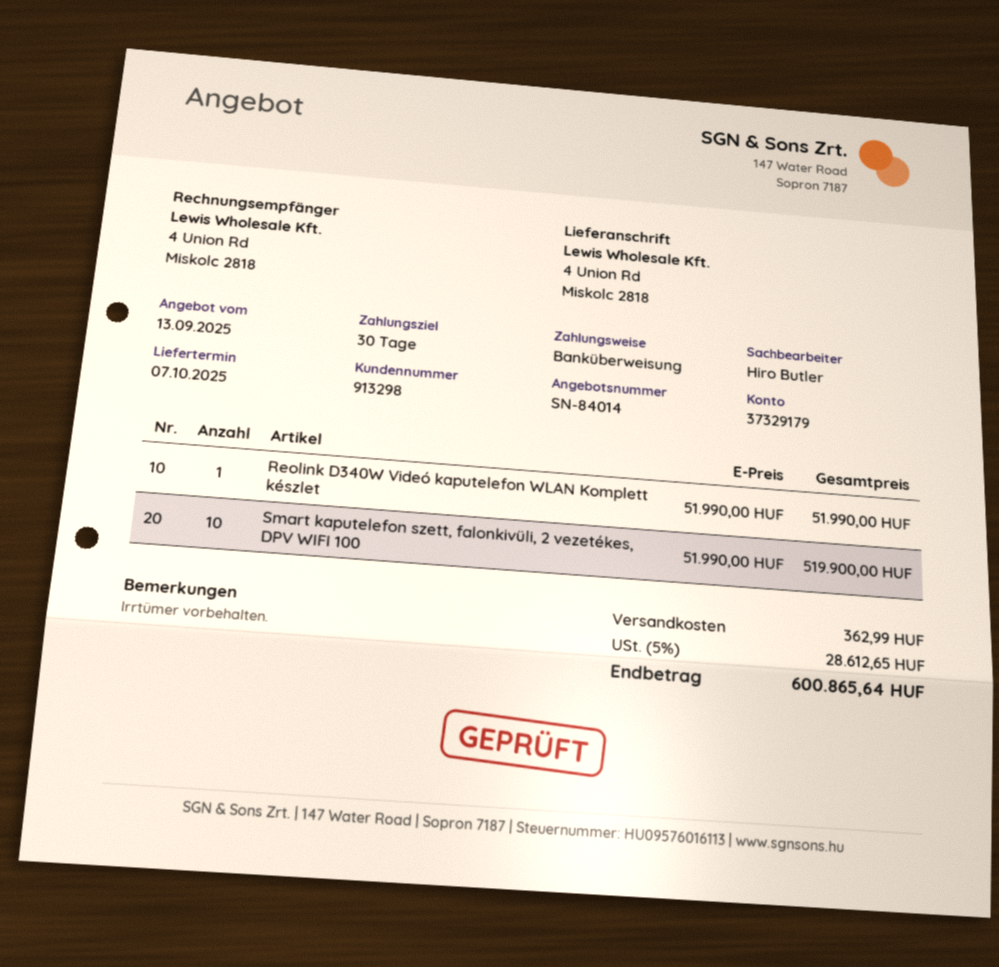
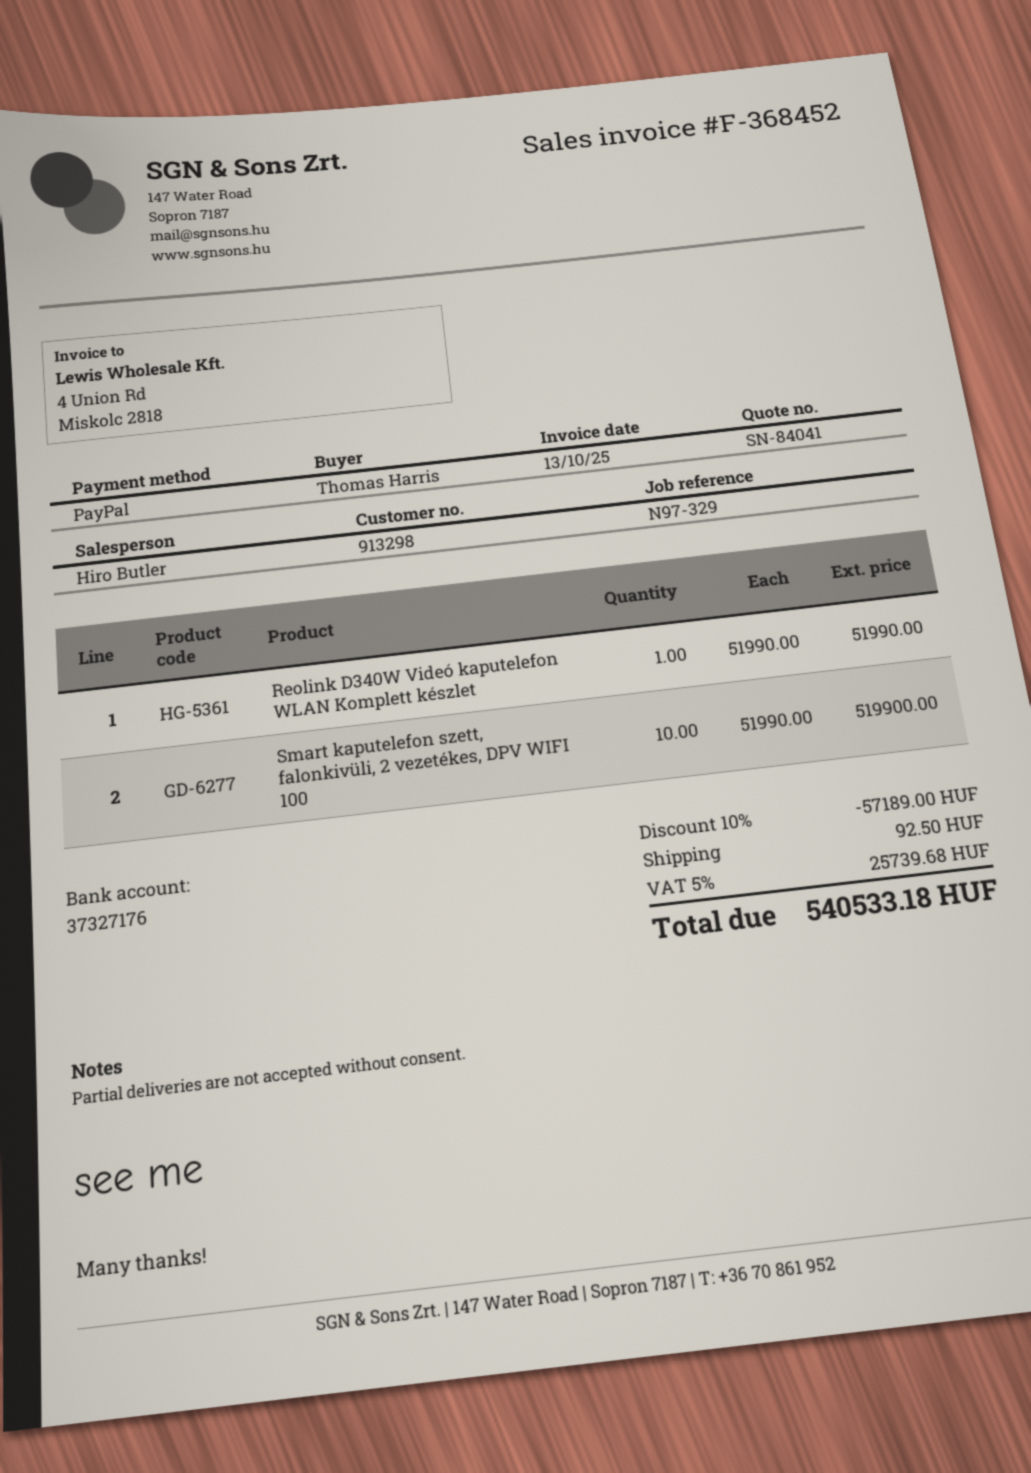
quote number: SN-84014 -> SN-84041
payment method: bank transfer -> PayPal
bank account: 37329179 -> 37327176
discount: none -> 10% = 57189.00
shipping: 362.99 -> 92.50
tax: 5% = 28612.65 -> 5% = 25739.68
total: 600865.64 -> 540533.18

